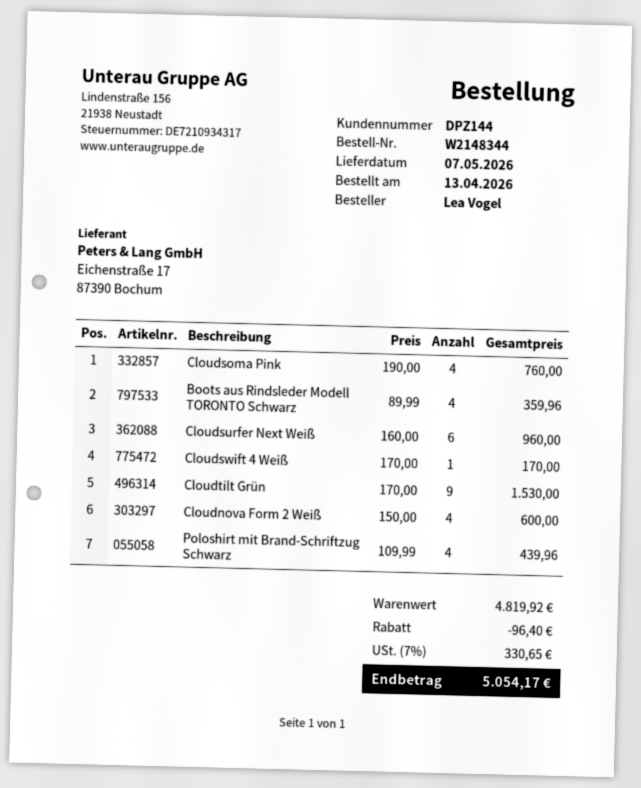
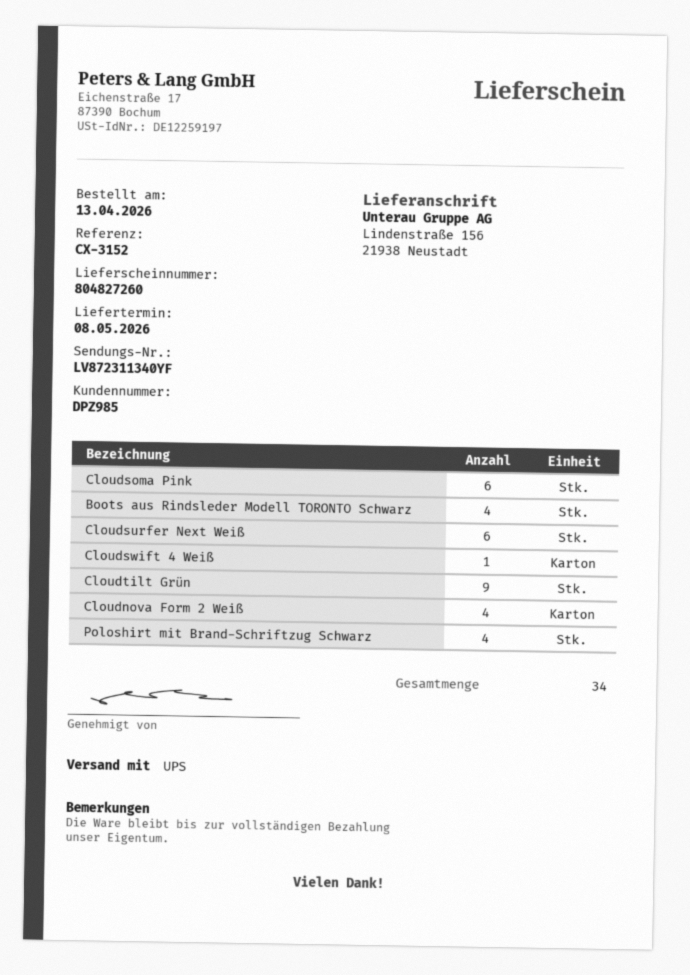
delivery date: 2026-05-07 -> 2026-05-08
customer number: DPZ144 -> DPZ985
Cloudsoma Pink: 4 -> 6

